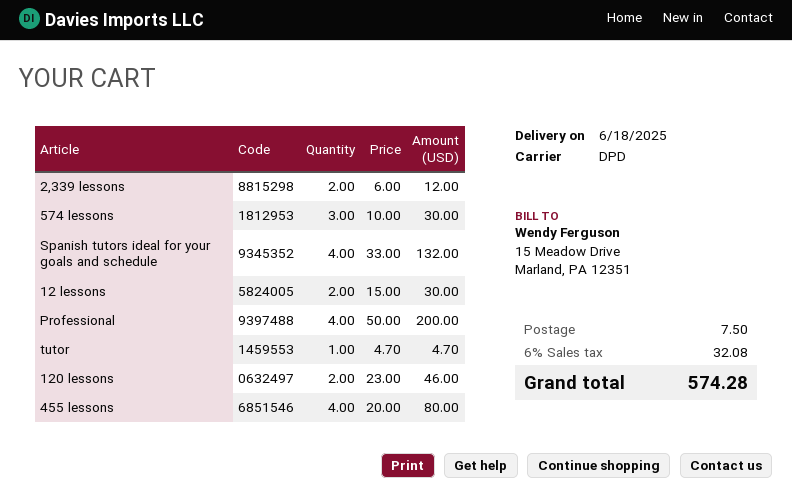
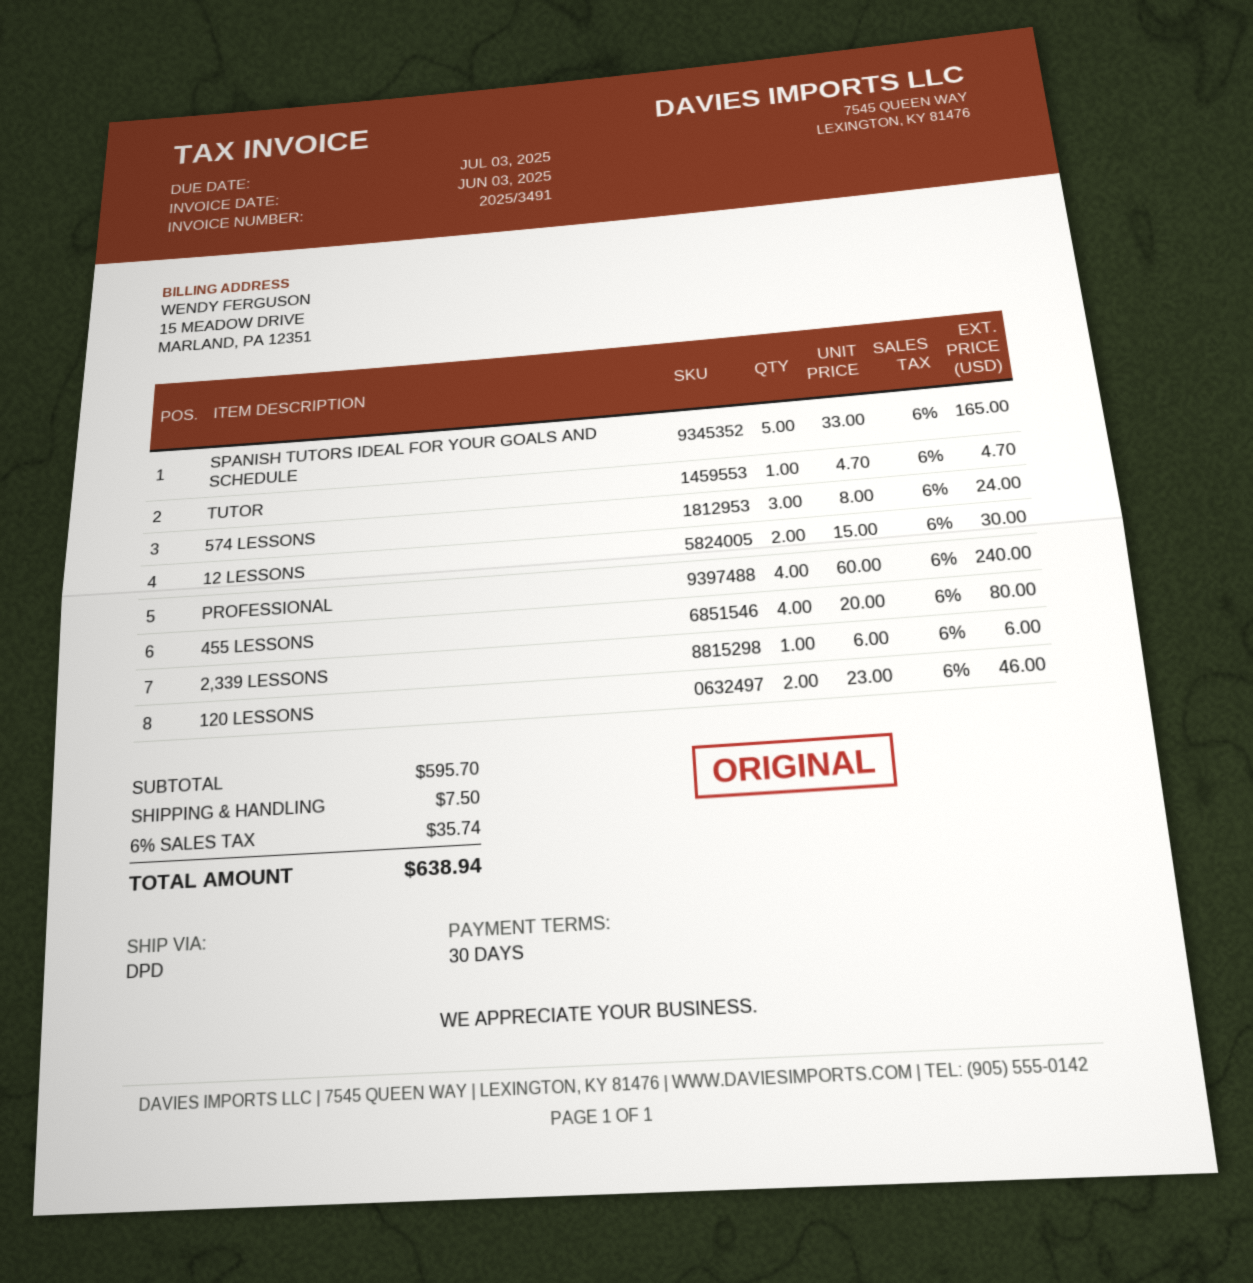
2,339 lessons: 2 x 6.00 = 12.00 -> 1 x 6.00 = 6.00
574 lessons: 3 x 10.00 = 30.00 -> 3 x 8.00 = 24.00
Spanish tutors ideal for your goals and schedule: 4 x 33.00 = 132.00 -> 5 x 33.00 = 165.00
Professional: 4 x 50.00 = 200.00 -> 4 x 60.00 = 240.00
tax: 6% = 32.08 -> 6% = 35.74
total: 574.28 -> 638.94

